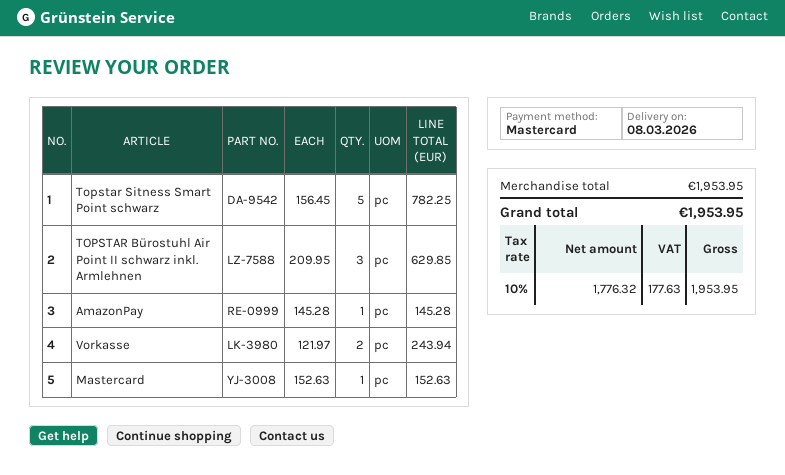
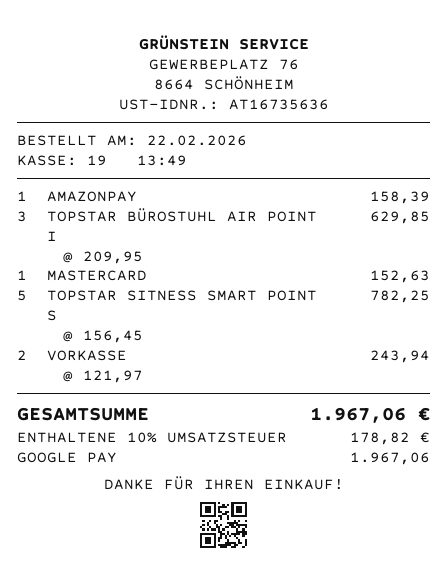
payment method: Mastercard -> Google Pay
AmazonPay: 1 x 145.28 = 145.28 -> 1 x 158.39 = 158.39
tax: 10% = 177.63 -> 10% = 178.82
total: 1953.95 -> 1967.06

